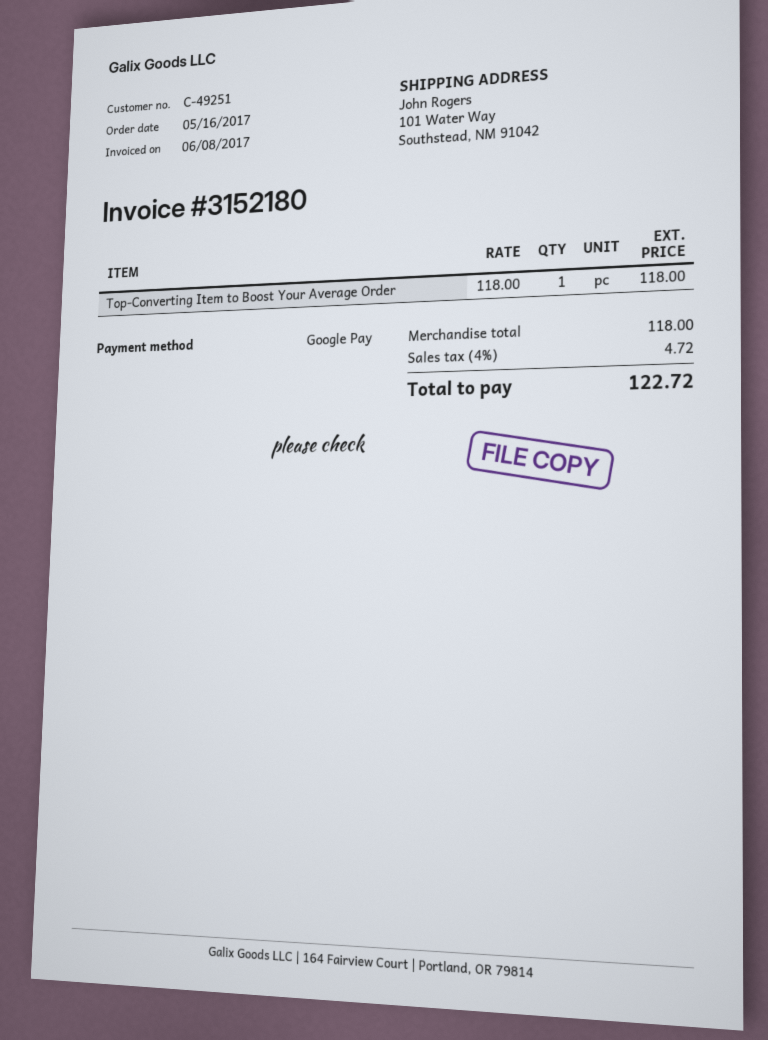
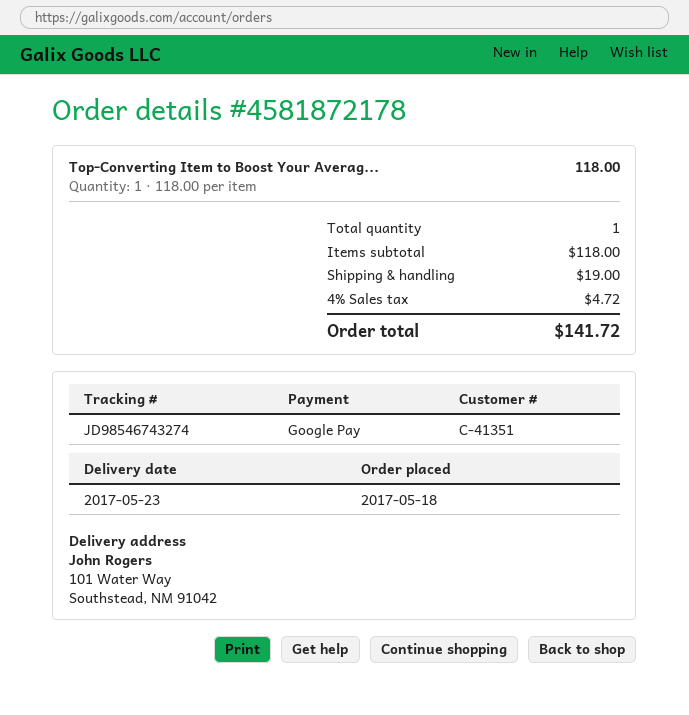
order date: 2017-05-16 -> 2017-05-18
customer number: C-49251 -> C-41351
shipping: none -> 19.00
total: 122.72 -> 141.72

